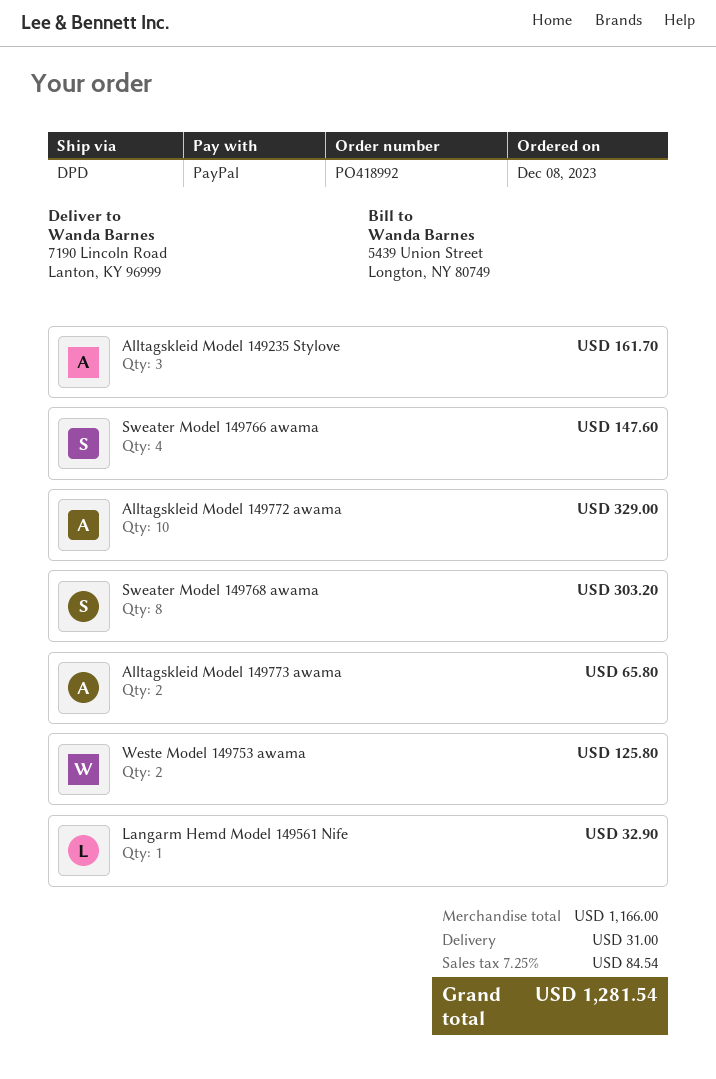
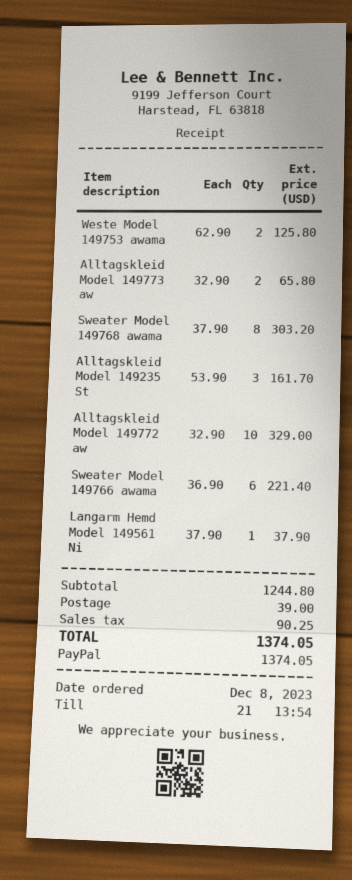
Sweater Model 149766 awama: 4 for 147.60 -> 6 for 221.40
Langarm Hemd Model 149561 Nife: 1 for 32.90 -> 1 for 37.90
subtotal: 1166.00 -> 1244.80
shipping: 31.00 -> 39.00
tax: 84.54 -> 90.25
total: 1281.54 -> 1374.05

